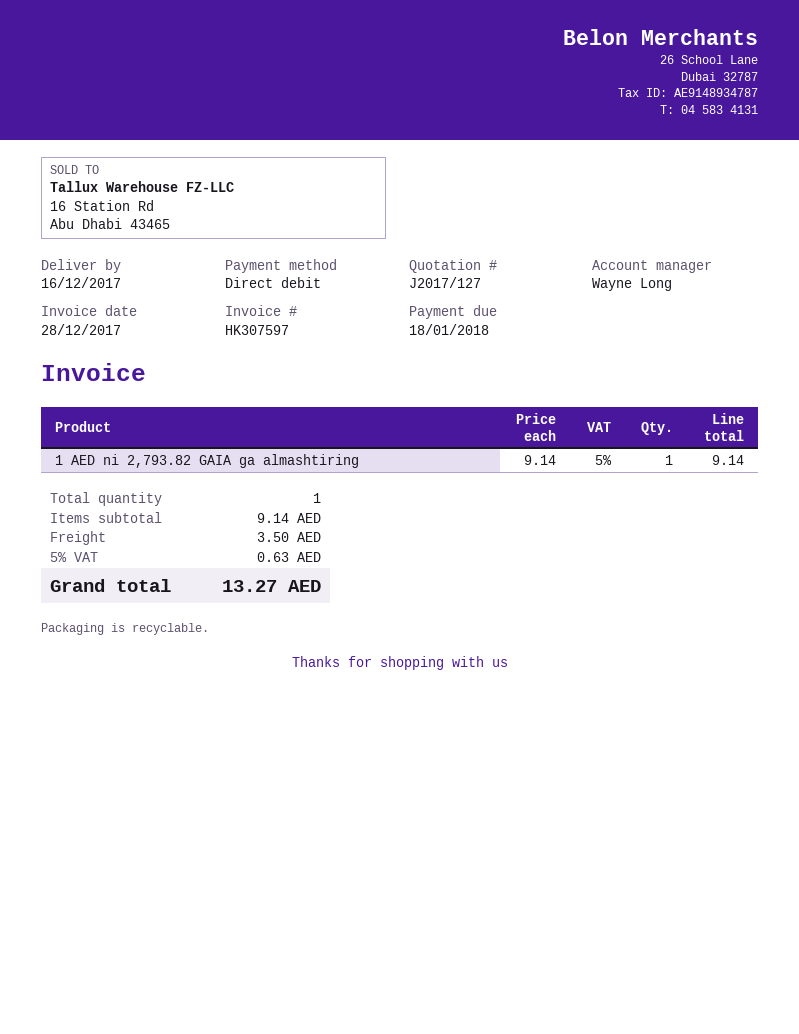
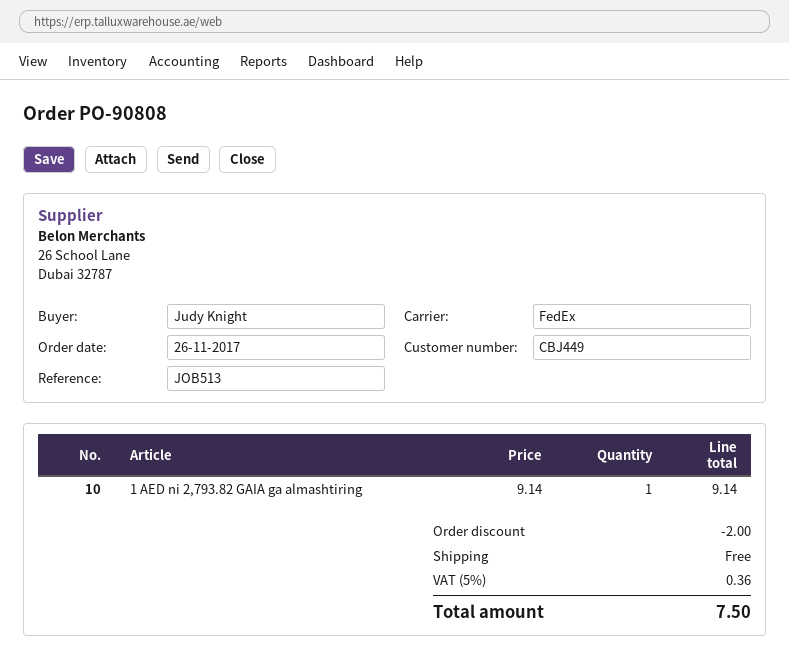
discount: none -> 2.00
shipping: 3.50 -> 0.00
tax: 5% = 0.63 -> 5% = 0.36
total: 13.27 -> 7.50

